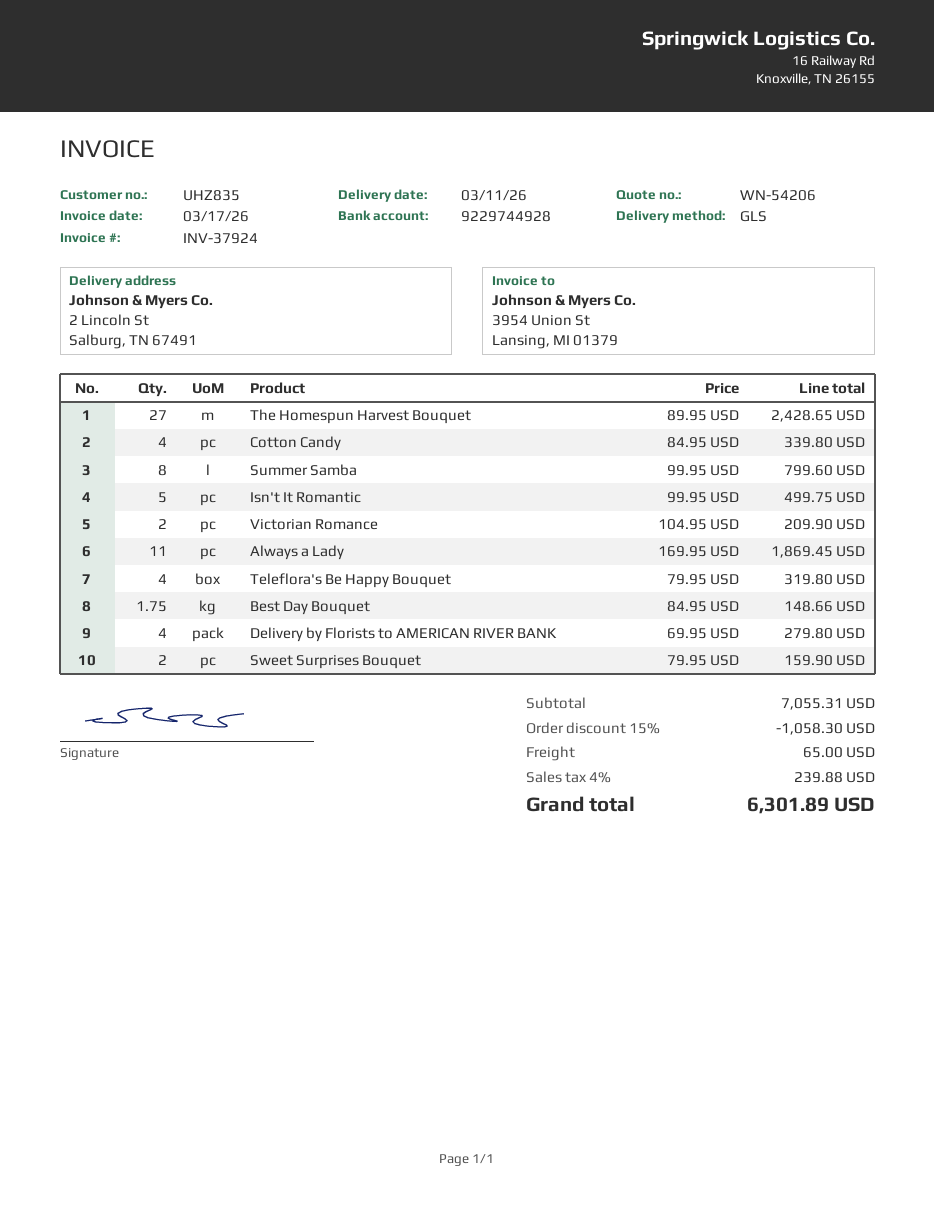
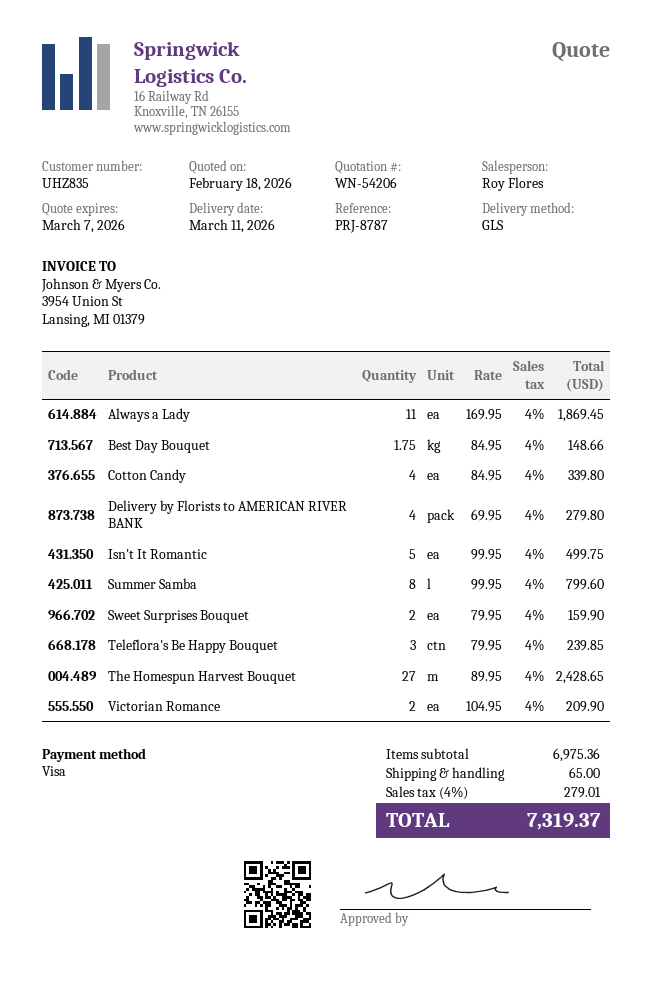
Teleflora's Be Happy Bouquet: 4 x 79.95 = 319.80 -> 3 x 79.95 = 239.85
subtotal: 7055.31 -> 6975.36
discount: 15% = 1058.30 -> none
tax: 4% = 239.88 -> 4% = 279.01
total: 6301.89 -> 7319.37

